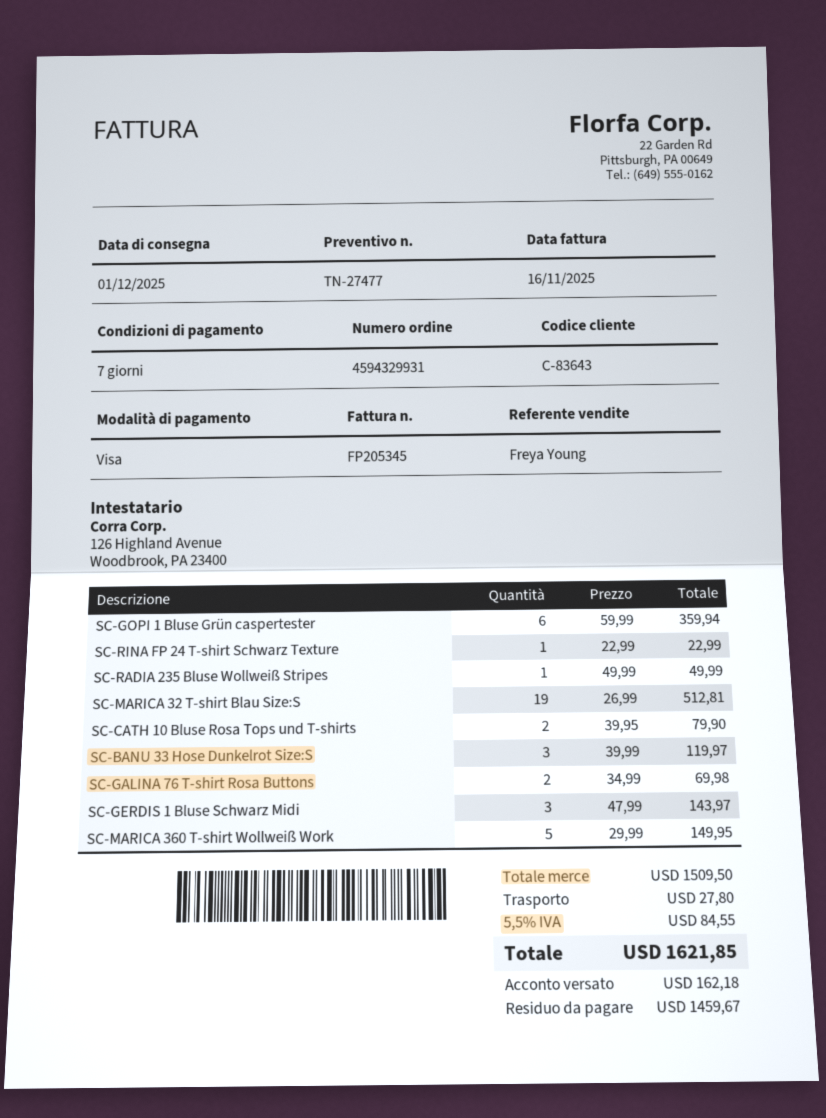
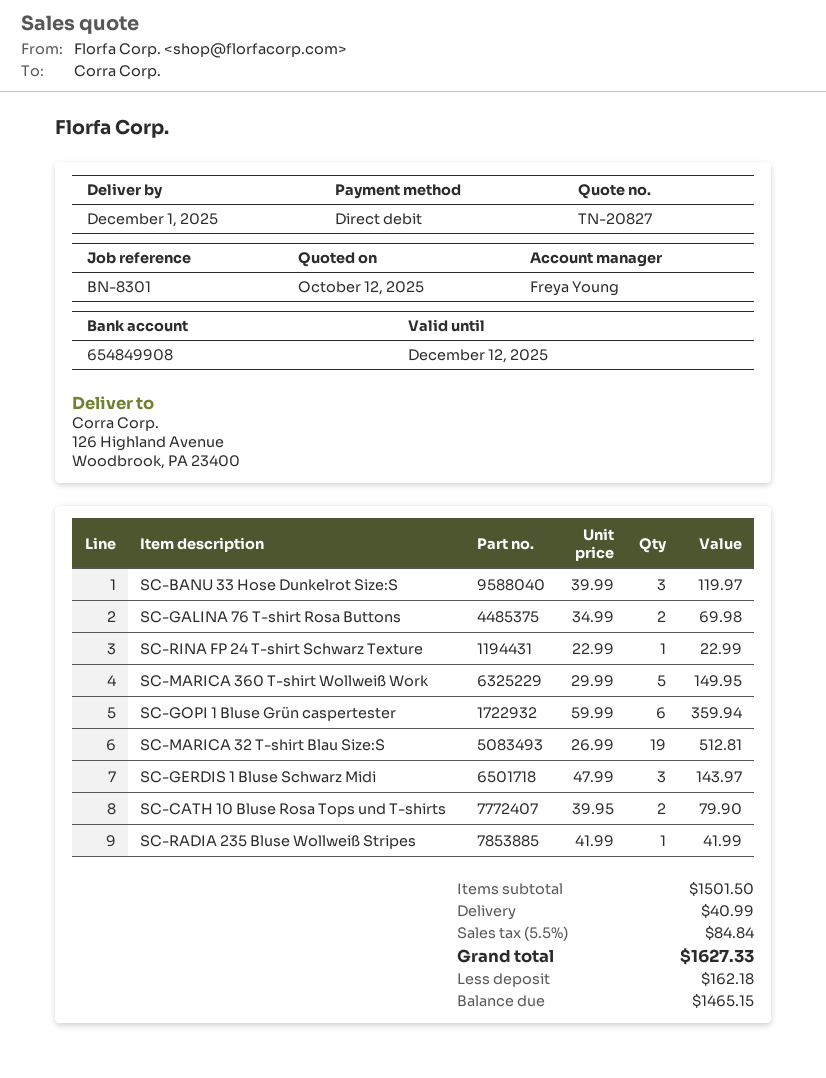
quote number: TN-27477 -> TN-20827
payment method: Visa -> direct debit
SC-RADIA 235 Bluse Wollweiß Stripes: 1 x 49.99 = 49.99 -> 1 x 41.99 = 41.99
subtotal: 1509.50 -> 1501.50
shipping: 27.80 -> 40.99
tax: 5.5% = 84.55 -> 5.5% = 84.84
total: 1621.85 -> 1627.33
balance: 1459.67 -> 1465.15

